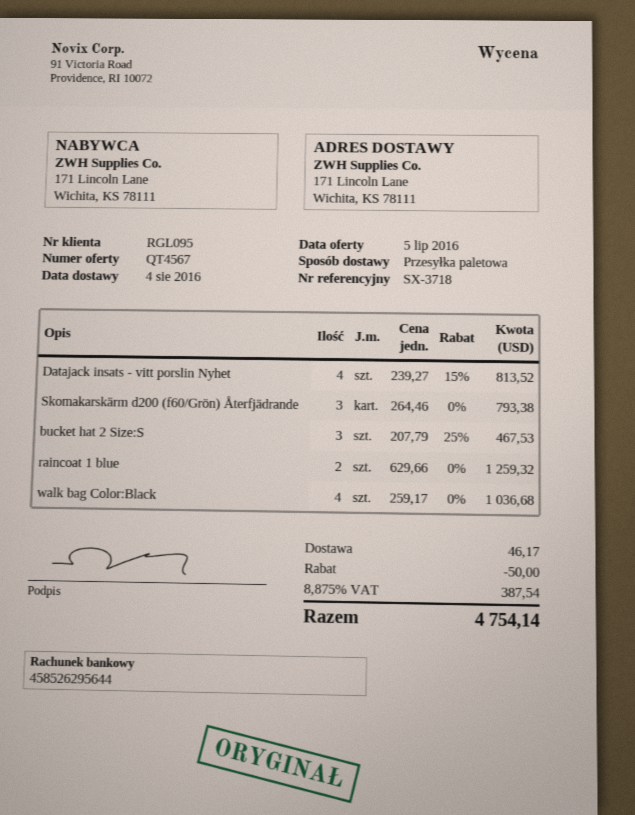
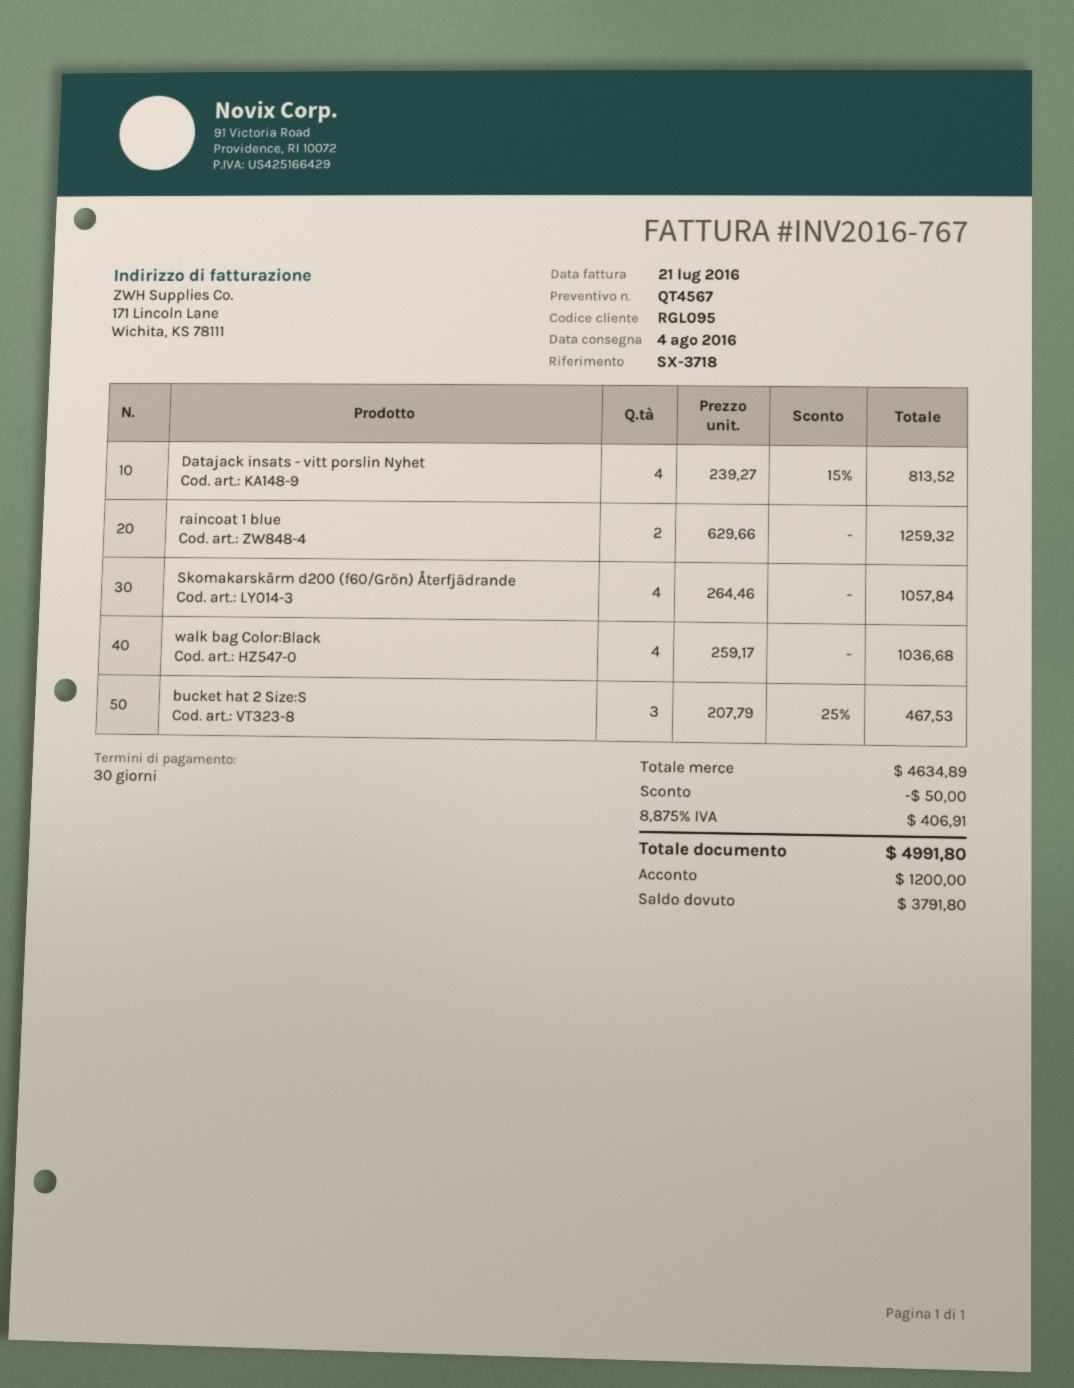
Skomakarskärm d200 (f60/Grön) Återfjädrande: 3 x 264.46 = 793.38 -> 4 x 264.46 = 1057.84
shipping: 46.17 -> none
tax: 8.875% = 387.54 -> 8.875% = 406.91
total: 4754.14 -> 4991.80

